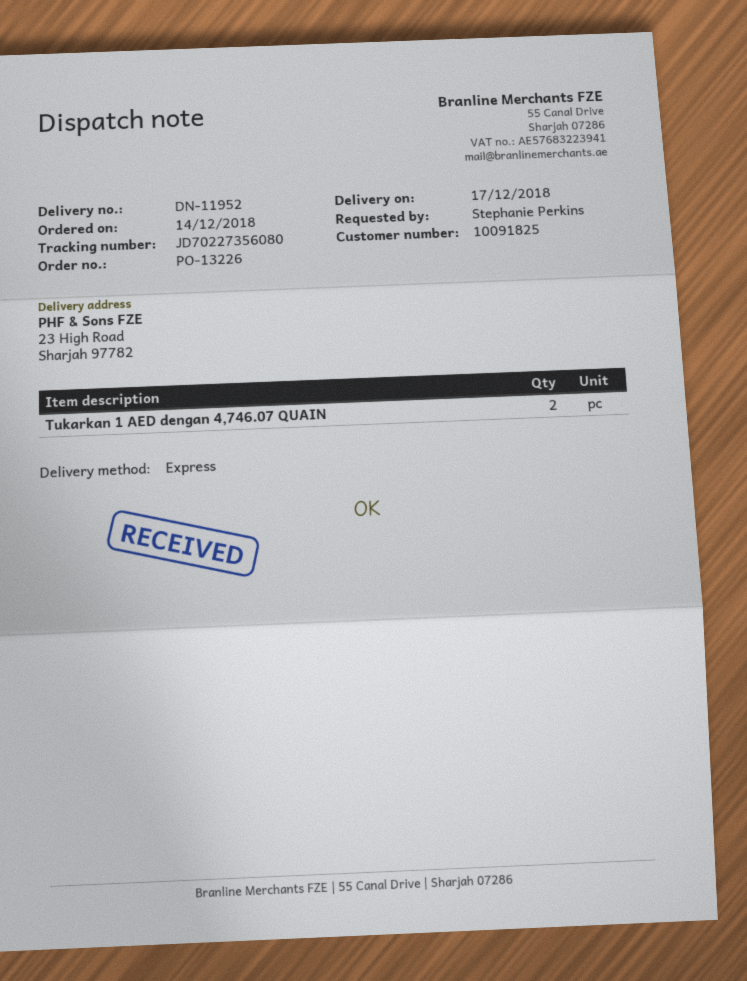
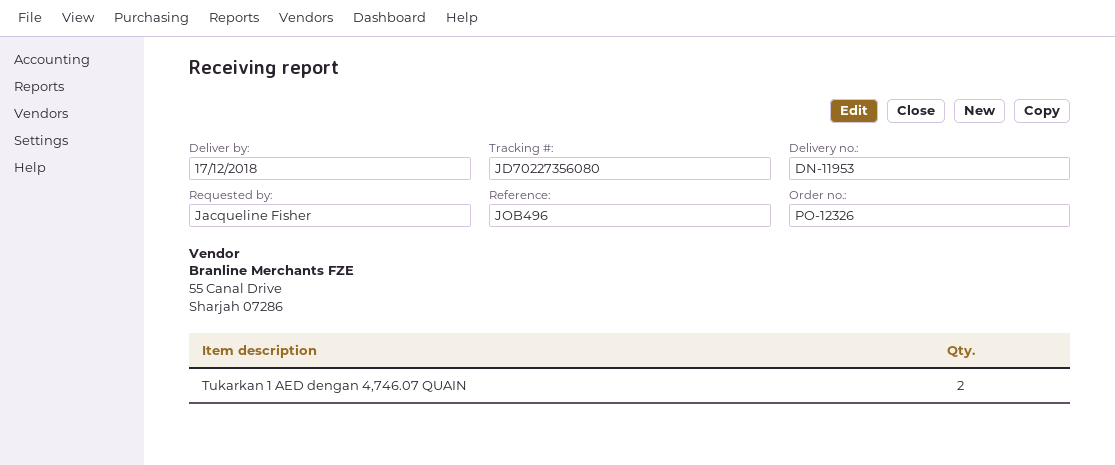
order number: PO-13226 -> PO-12326
delivery note number: DN-11952 -> DN-11953
ordered by: Stephanie Perkins -> Jacqueline Fisher

